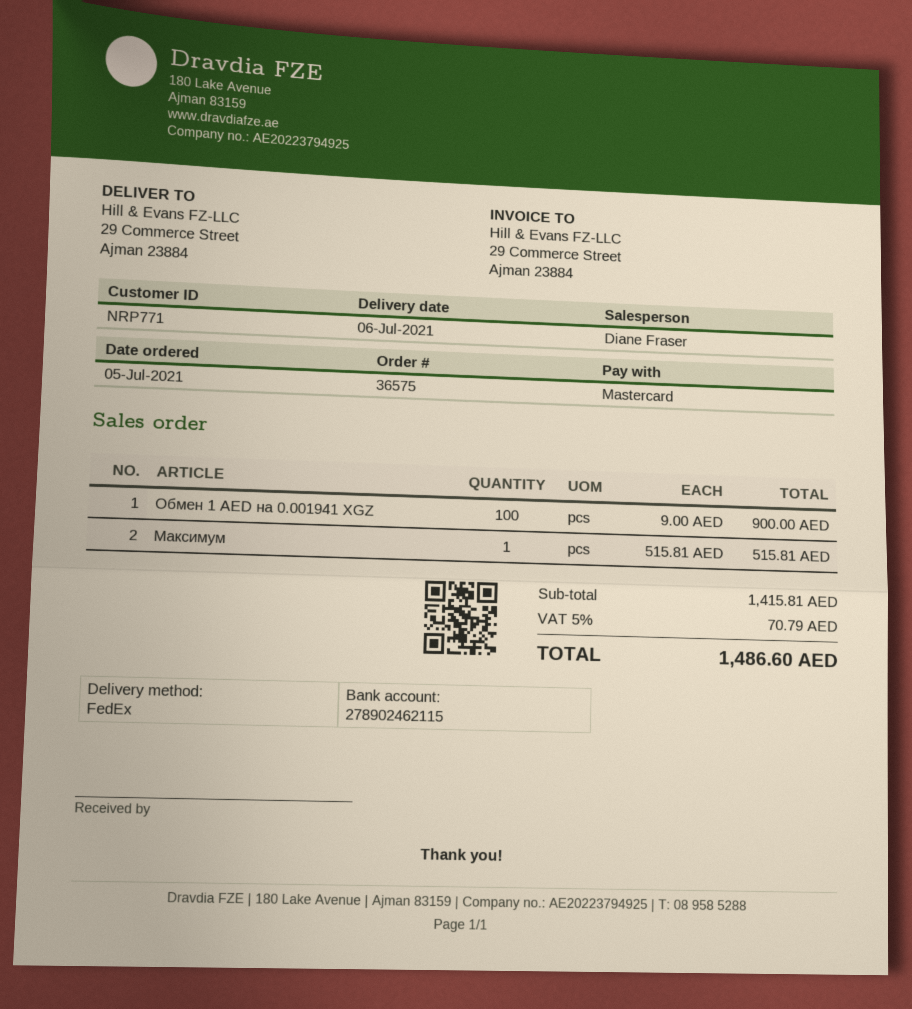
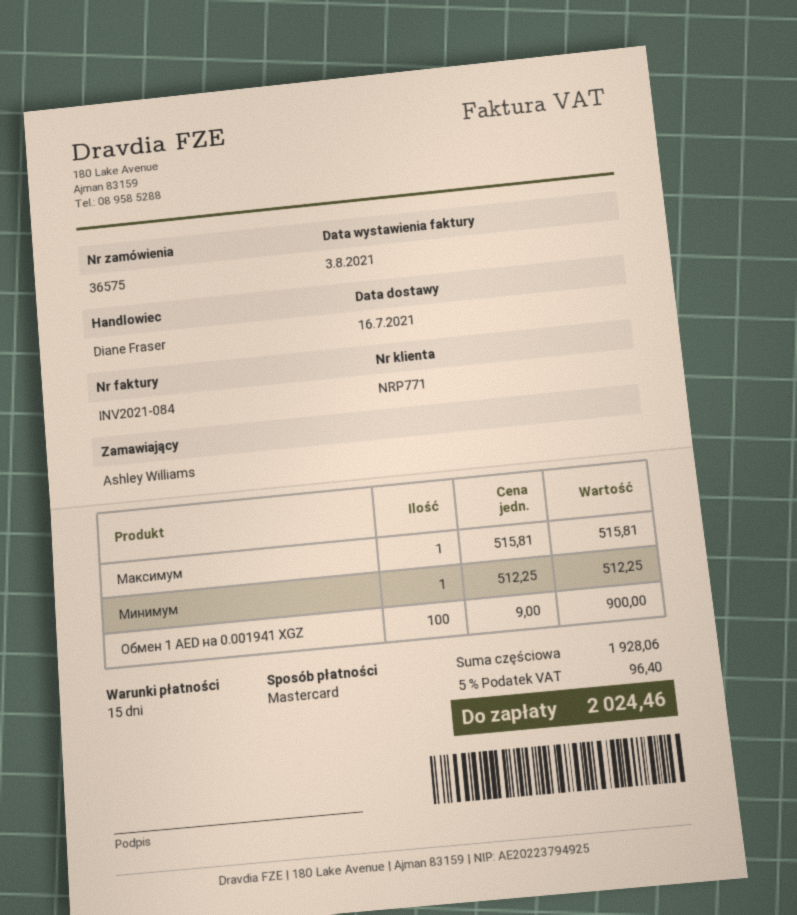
delivery date: 2021-07-06 -> 2021-07-16
Минимум: none -> 1 x 512.25 = 512.25
subtotal: 1415.81 -> 1928.06
tax: 5% = 70.79 -> 5% = 96.40
total: 1486.60 -> 2024.46

